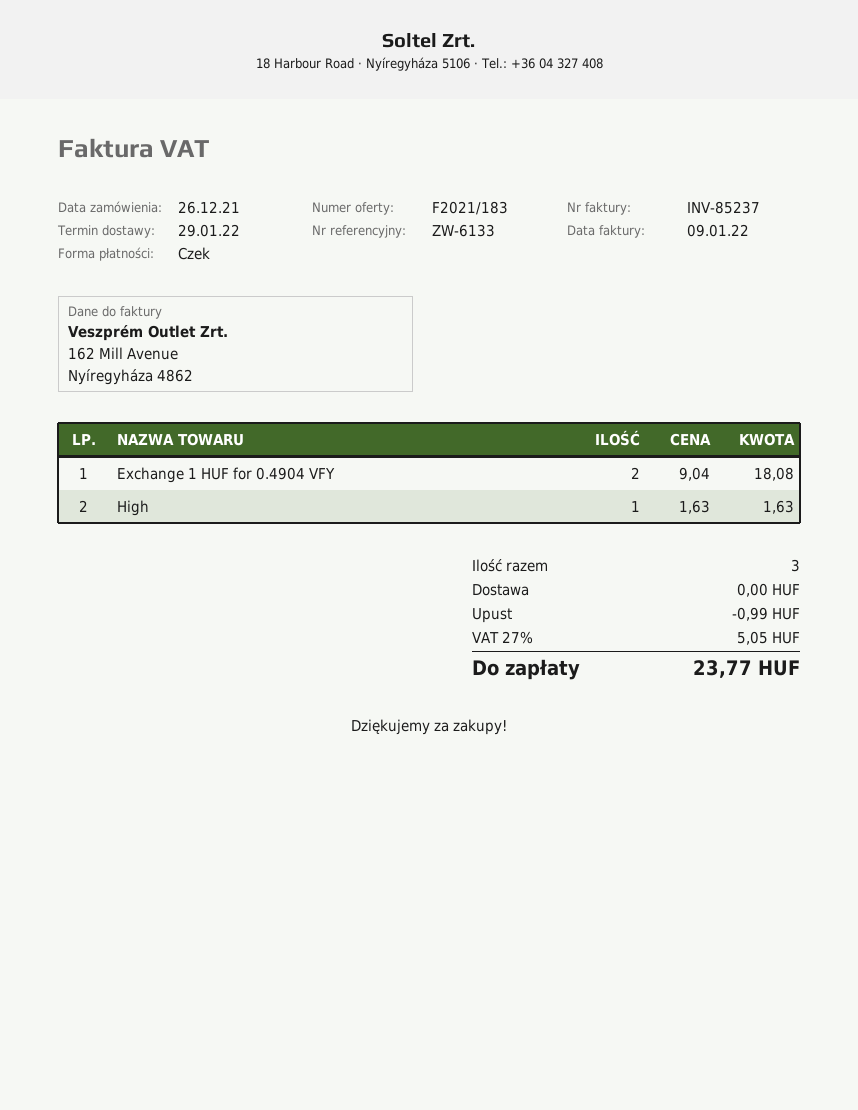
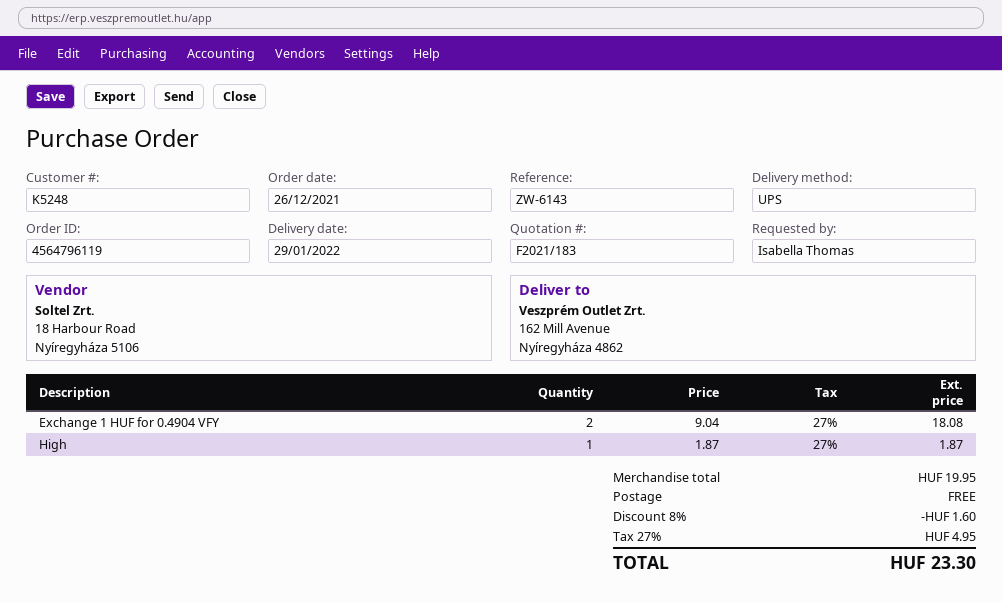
reference: ZW-6133 -> ZW-6143
High: 1 x 1.63 = 1.63 -> 1 x 1.87 = 1.87
discount: 0.99 -> 1.60
tax: 27% = 5.05 -> 27% = 4.95
total: 23.77 -> 23.30

